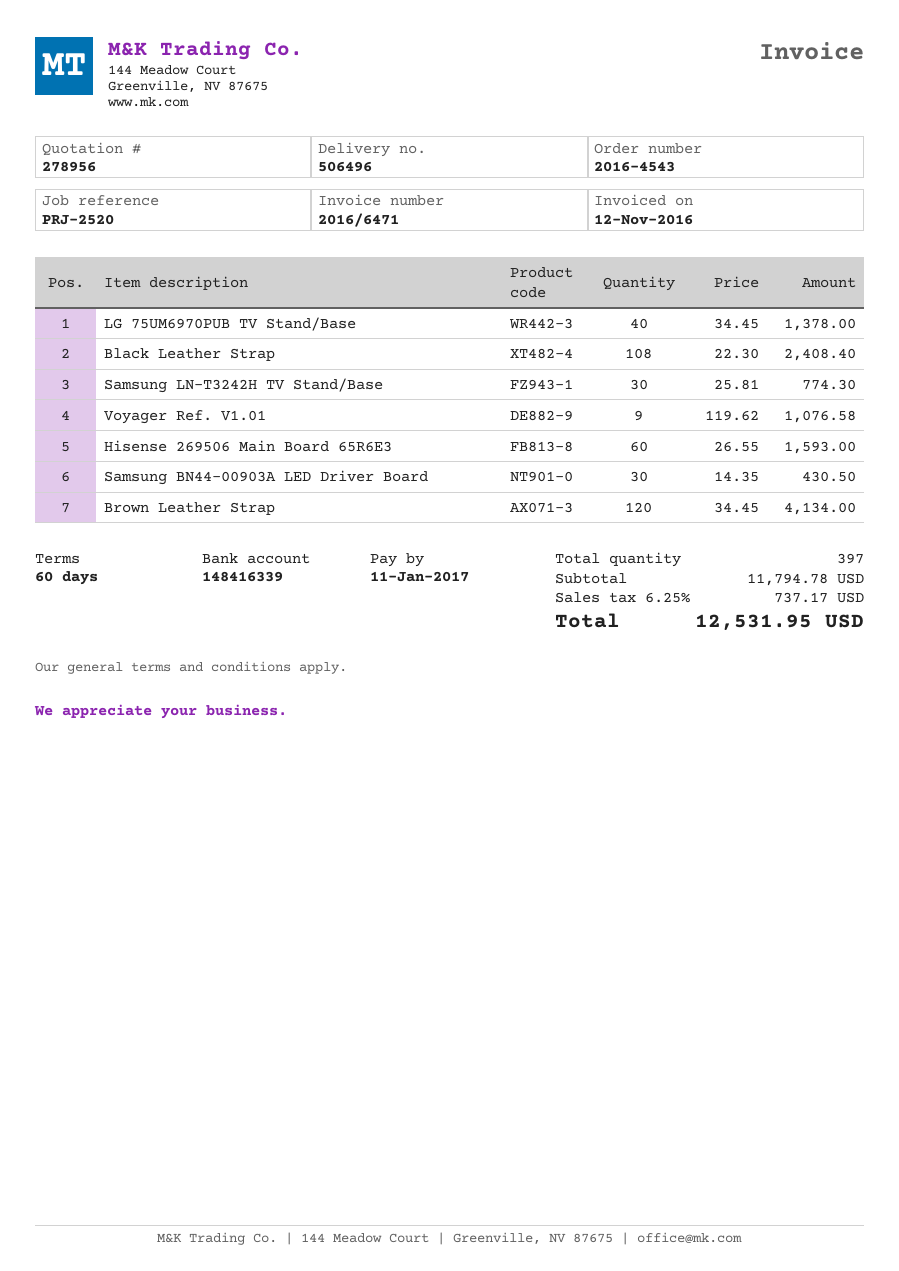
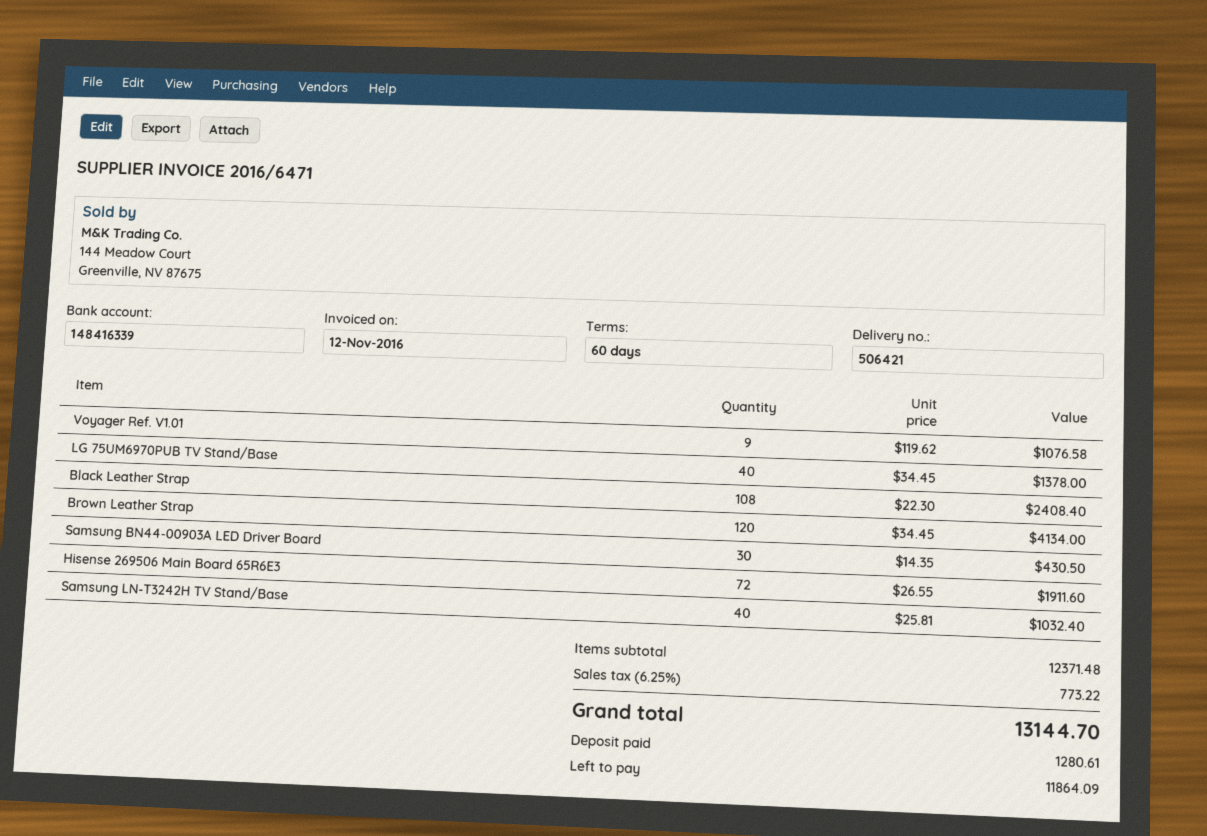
delivery note number: 506496 -> 506421
Samsung LN-T3242H TV Stand/Base: 30 x 25.81 = 774.30 -> 40 x 25.81 = 1032.40
Hisense 269506 Main Board 65R6E3: 60 x 26.55 = 1593.00 -> 72 x 26.55 = 1911.60
subtotal: 11794.78 -> 12371.48
tax: 6.25% = 737.17 -> 6.25% = 773.22
total: 12531.95 -> 13144.70

